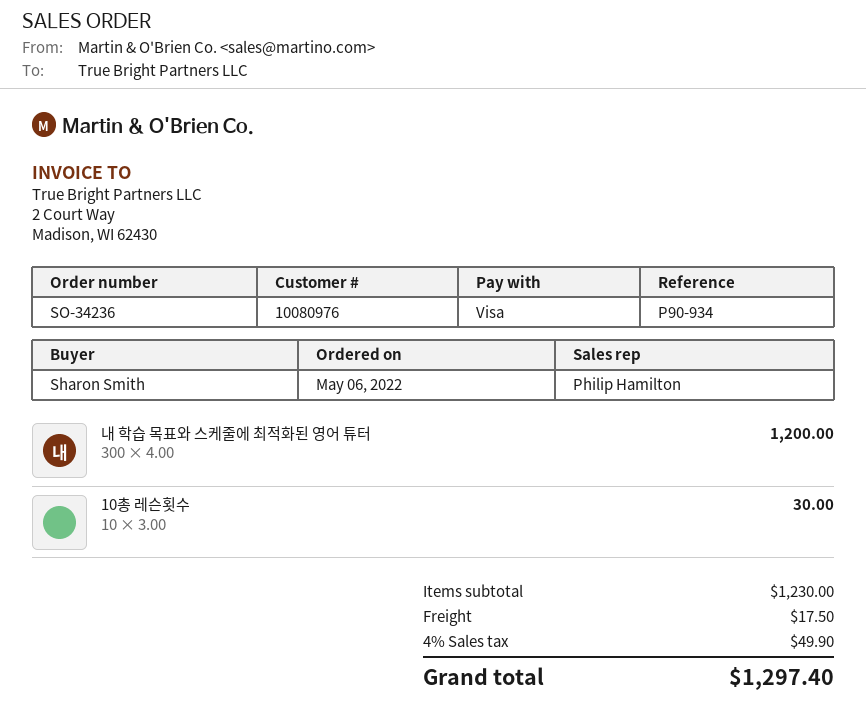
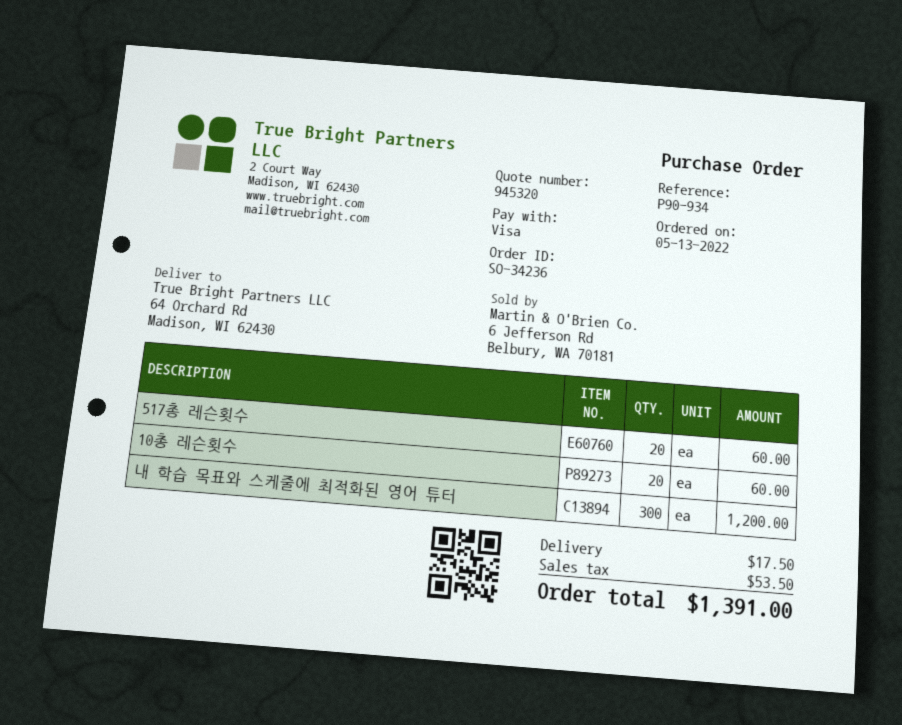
order date: 2022-05-06 -> 2022-05-13
10총 레슨횟수: 10 for 30.00 -> 20 for 60.00
517총 레슨횟수: none -> 20 for 60.00
tax: 49.90 -> 53.50
total: 1297.40 -> 1391.00

